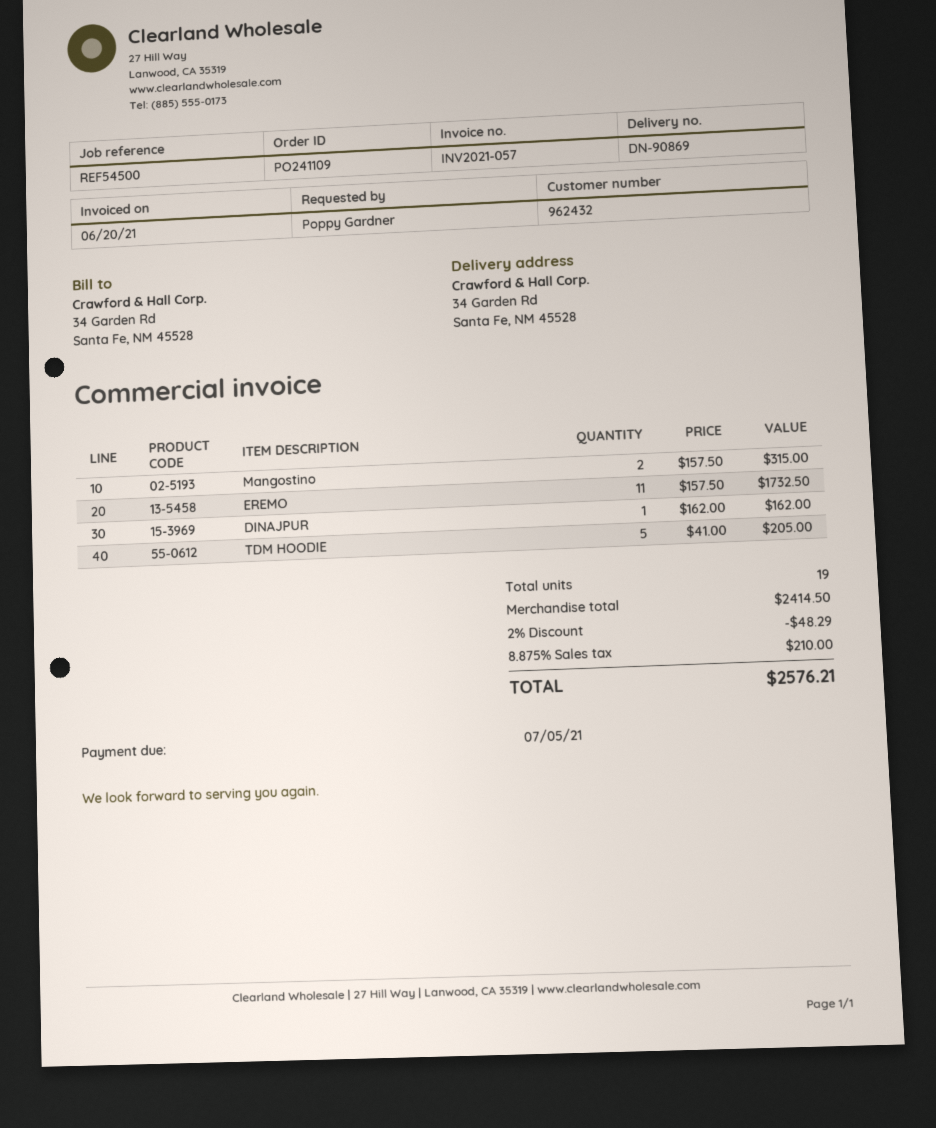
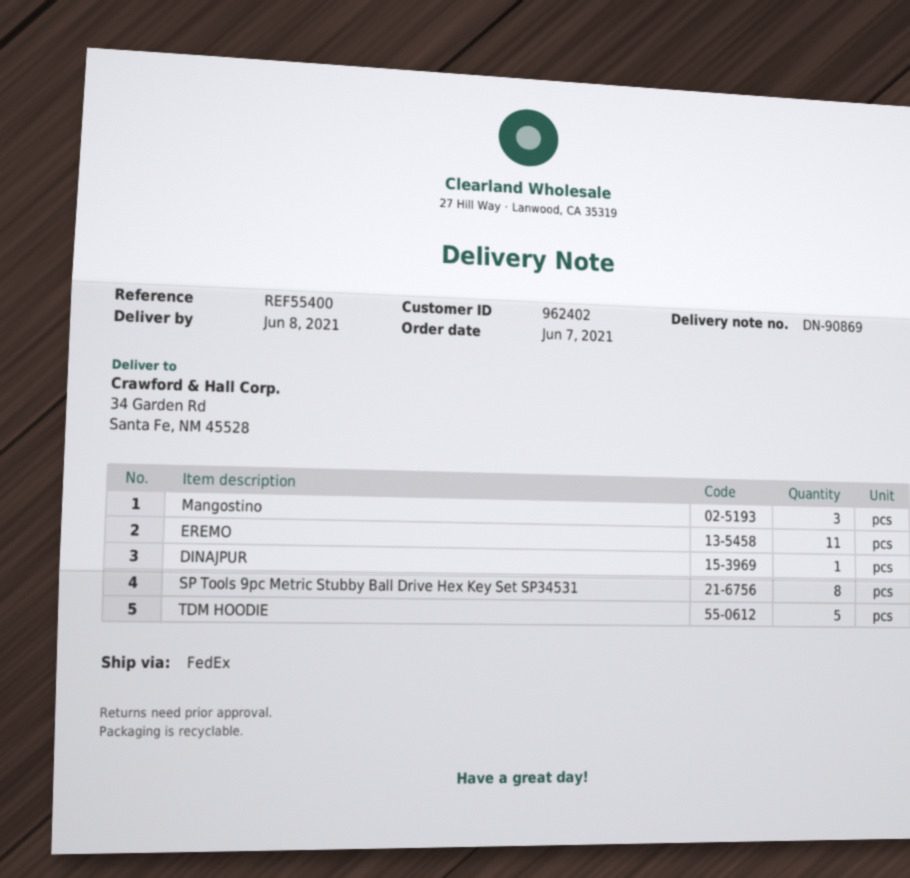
customer number: 962432 -> 962402
reference: REF54500 -> REF55400
Mangostino: 2 -> 3
SP Tools 9pc Metric Stubby Ball Drive Hex Key Set SP34531: none -> 8

